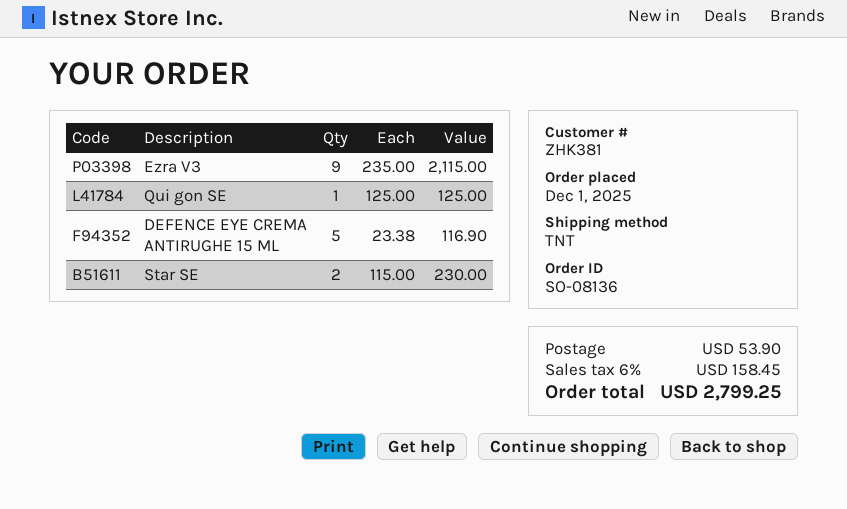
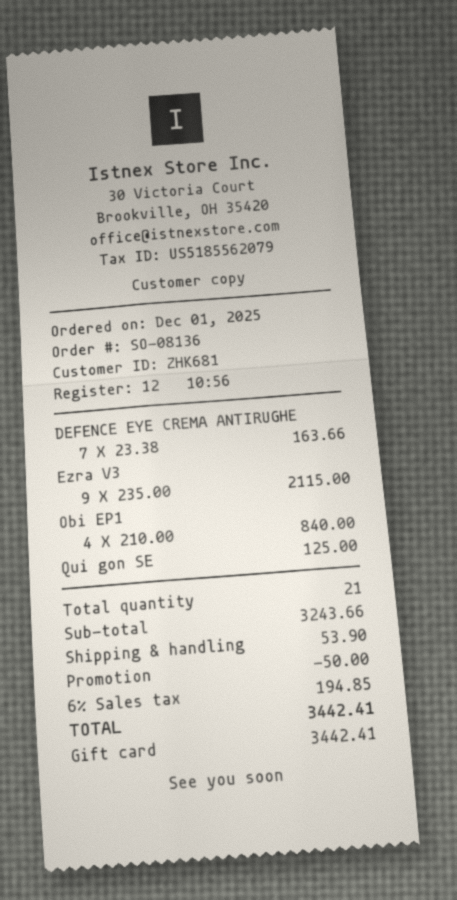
customer number: ZHK381 -> ZHK681
DEFENCE EYE CREMA ANTIRUGHE 15 ML: 5 x 23.38 = 116.90 -> 7 x 23.38 = 163.66
Star SE: 2 x 115.00 = 230.00 -> none
Obi EP1: none -> 4 x 210.00 = 840.00
discount: none -> 50.00
tax: 6% = 158.45 -> 6% = 194.85
total: 2799.25 -> 3442.41

